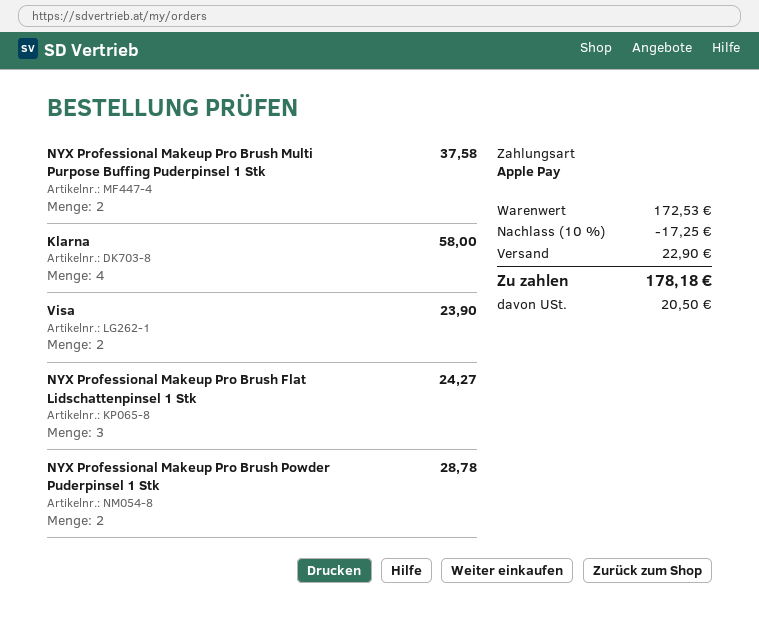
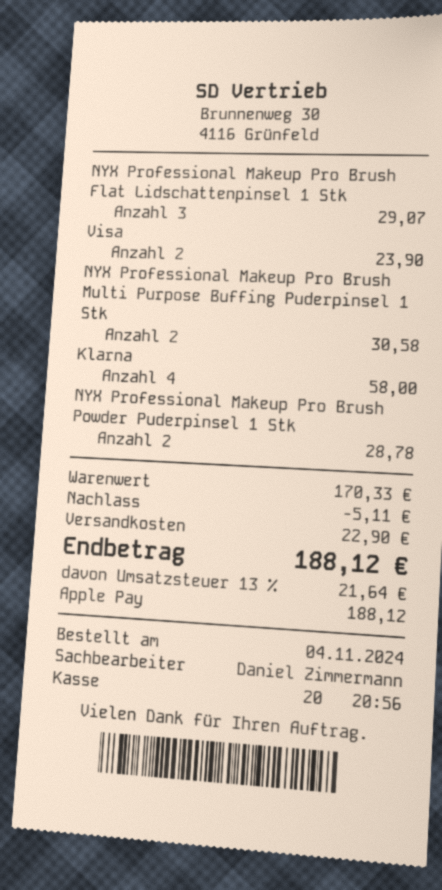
NYX Professional Makeup Pro Brush Multi Purpose Buffing Puderpinsel 1 Stk: 2 for 37.58 -> 2 for 30.58
NYX Professional Makeup Pro Brush Flat Lidschattenpinsel 1 Stk: 3 for 24.27 -> 3 for 29.07
subtotal: 172.53 -> 170.33
discount: 17.25 -> 5.11
tax: 20.50 -> 21.64
total: 178.18 -> 188.12

